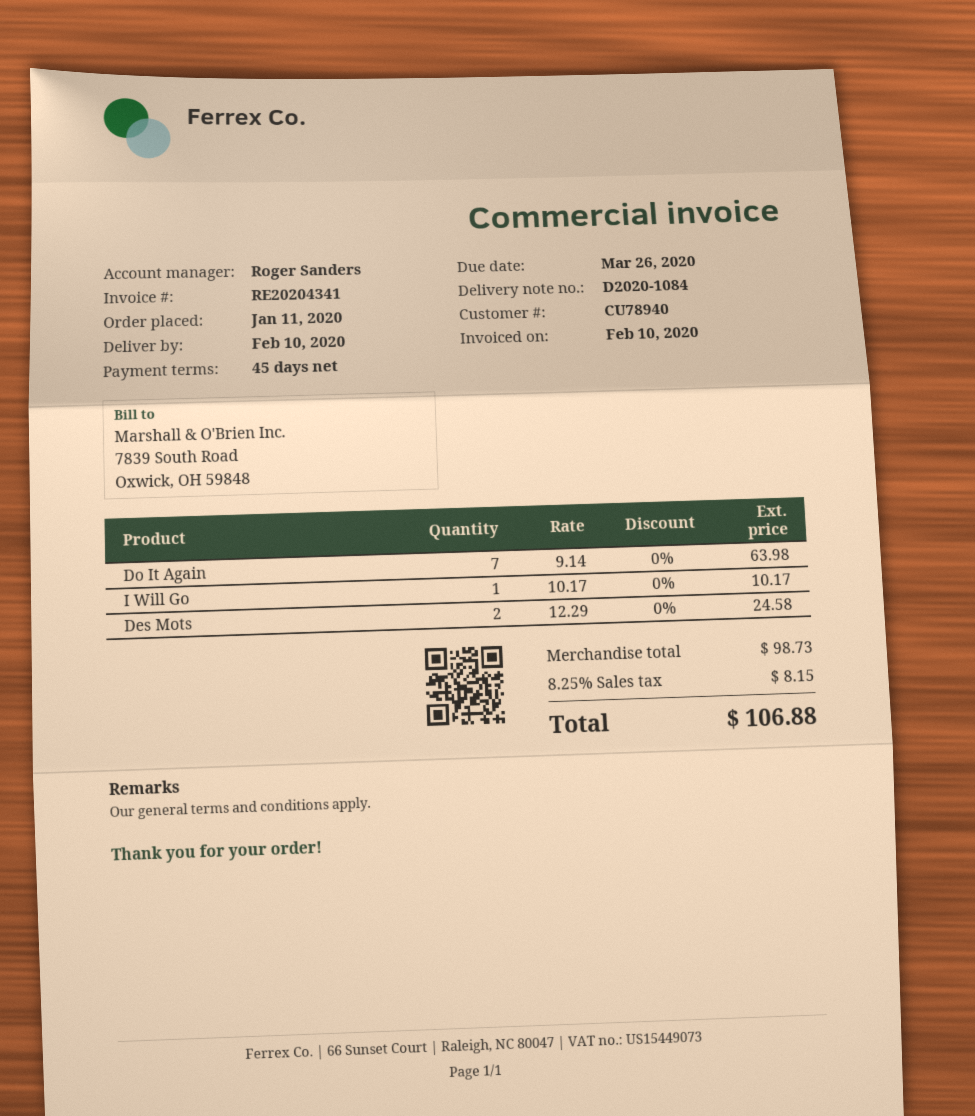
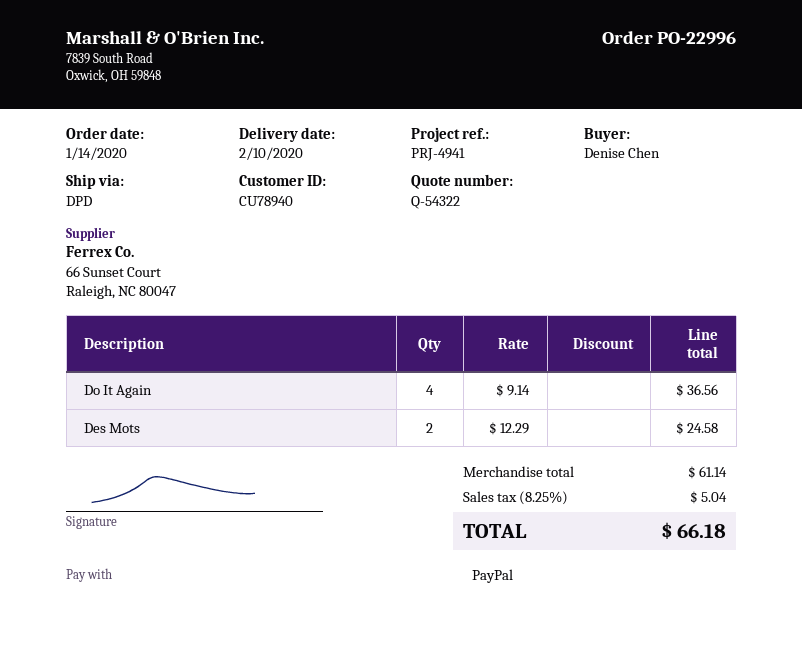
order date: 2020-01-11 -> 2020-01-14
Do It Again: 7 x 9.14 = 63.98 -> 4 x 9.14 = 36.56
I Will Go: 1 x 10.17 = 10.17 -> none
subtotal: 98.73 -> 61.14
tax: 8.25% = 8.15 -> 8.25% = 5.04
total: 106.88 -> 66.18

